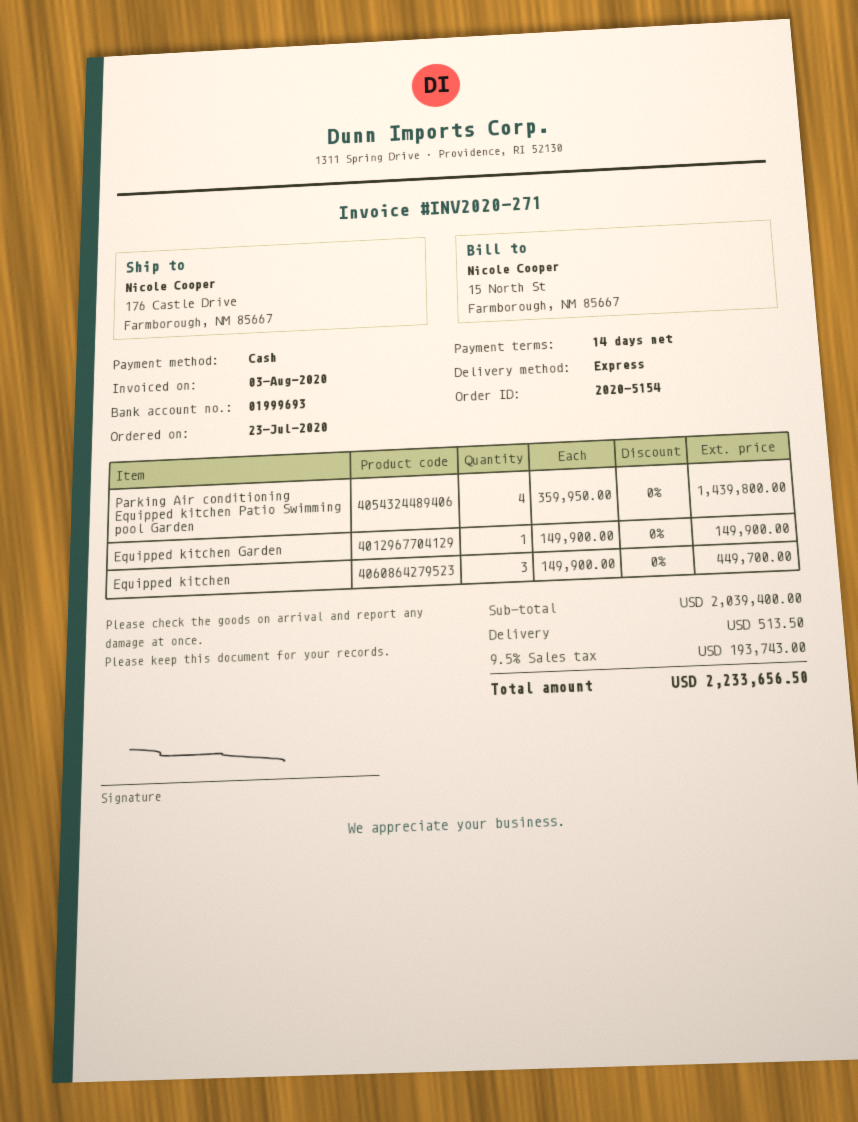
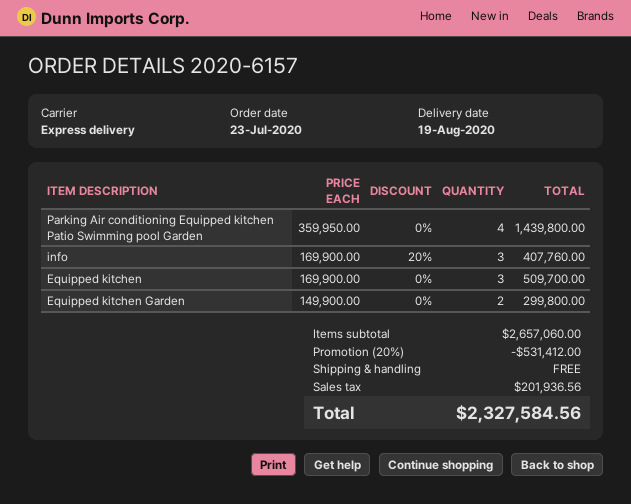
order number: 2020-5154 -> 2020-6157
Equipped kitchen Garden: 1 x 149900.00 = 149900.00 -> 2 x 149900.00 = 299800.00
Equipped kitchen: 3 x 149900.00 = 449700.00 -> 3 x 169900.00 = 509700.00
info: none -> 3 x 169900.00 - 20% = 407760.00
subtotal: 2039400.00 -> 2657060.00
discount: none -> 20% = 531412.00
shipping: 513.50 -> 0.00
tax: 193743.00 -> 201936.56
total: 2233656.50 -> 2327584.56

